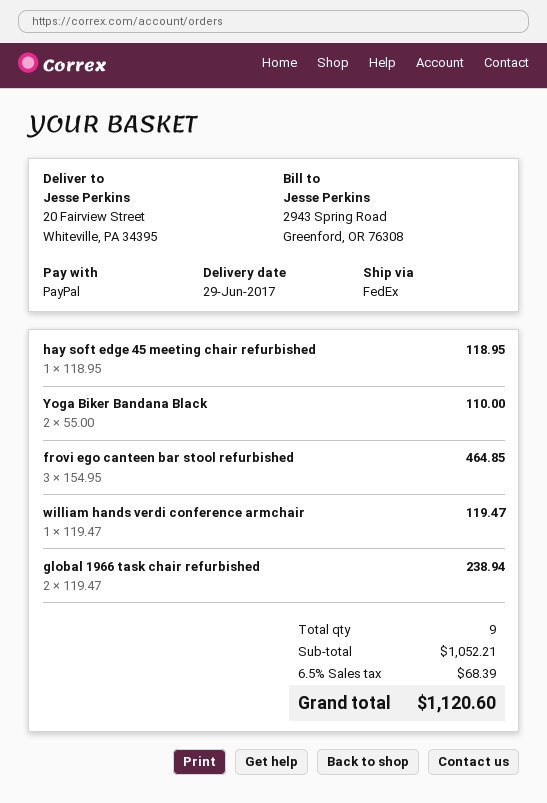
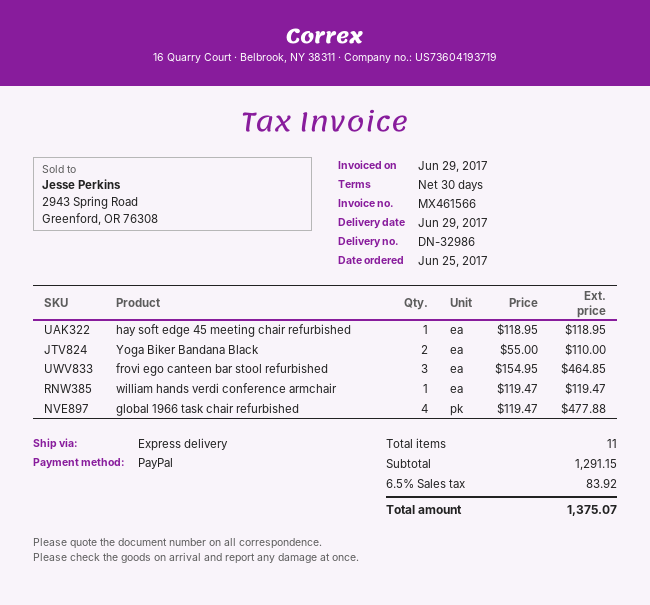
shipping method: FedEx -> express
global 1966 task chair refurbished: 2 x 119.47 = 238.94 -> 4 x 119.47 = 477.88
total quantity: 9 -> 11
subtotal: 1052.21 -> 1291.15
tax: 6.5% = 68.39 -> 6.5% = 83.92
total: 1120.60 -> 1375.07

